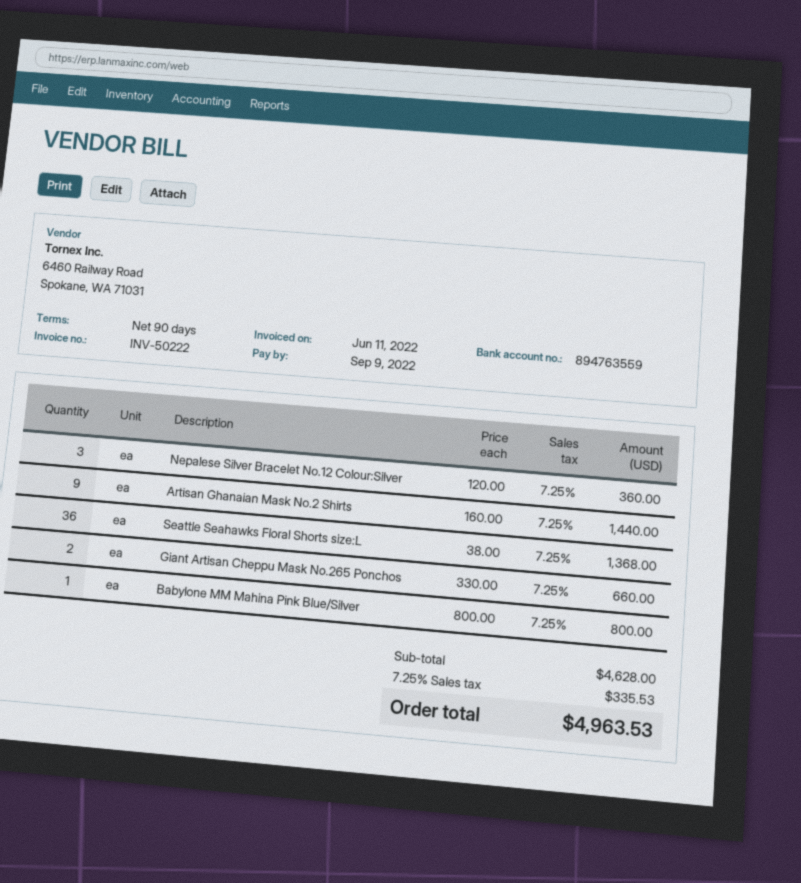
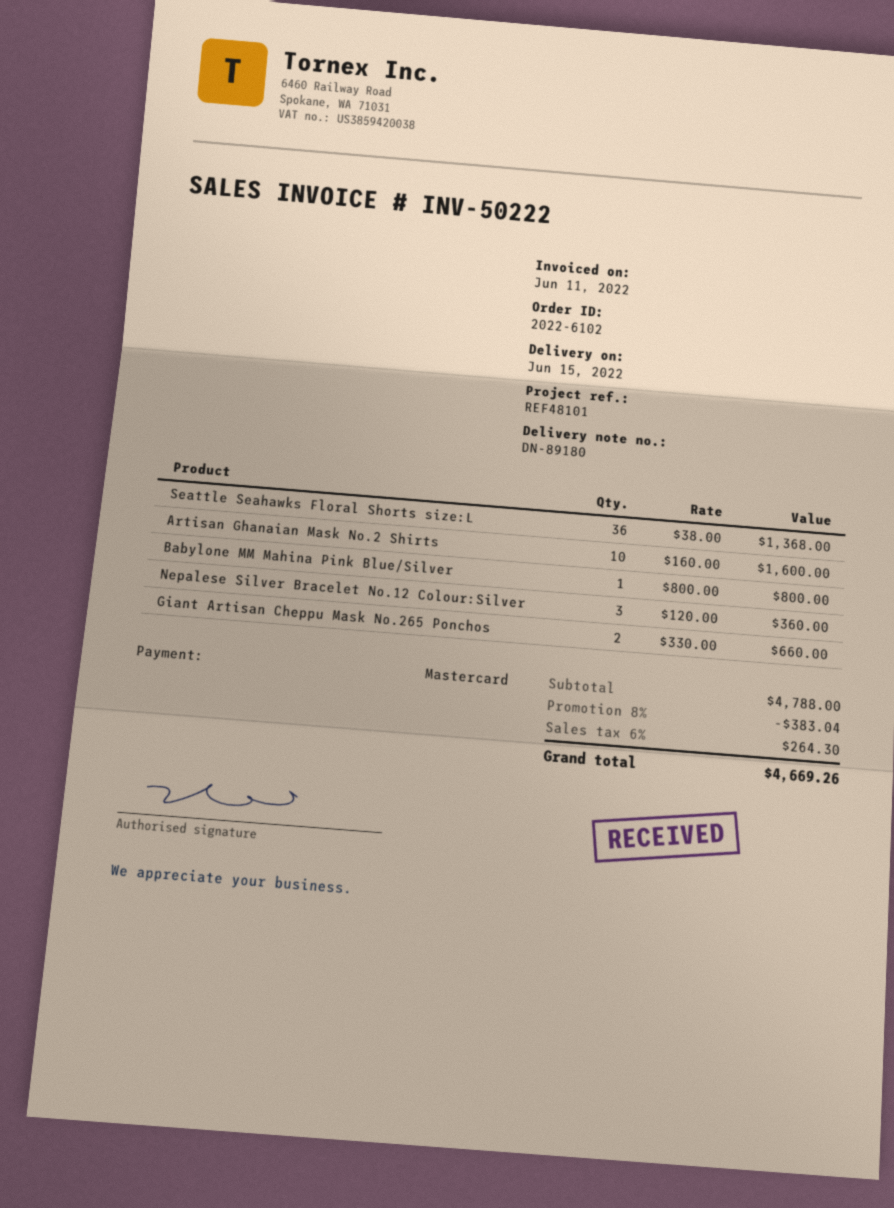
Artisan Ghanaian Mask No.2 Shirts: 9 x 160.00 = 1440.00 -> 10 x 160.00 = 1600.00
subtotal: 4628.00 -> 4788.00
discount: none -> 8% = 383.04
tax: 7.25% = 335.53 -> 6% = 264.30
total: 4963.53 -> 4669.26

